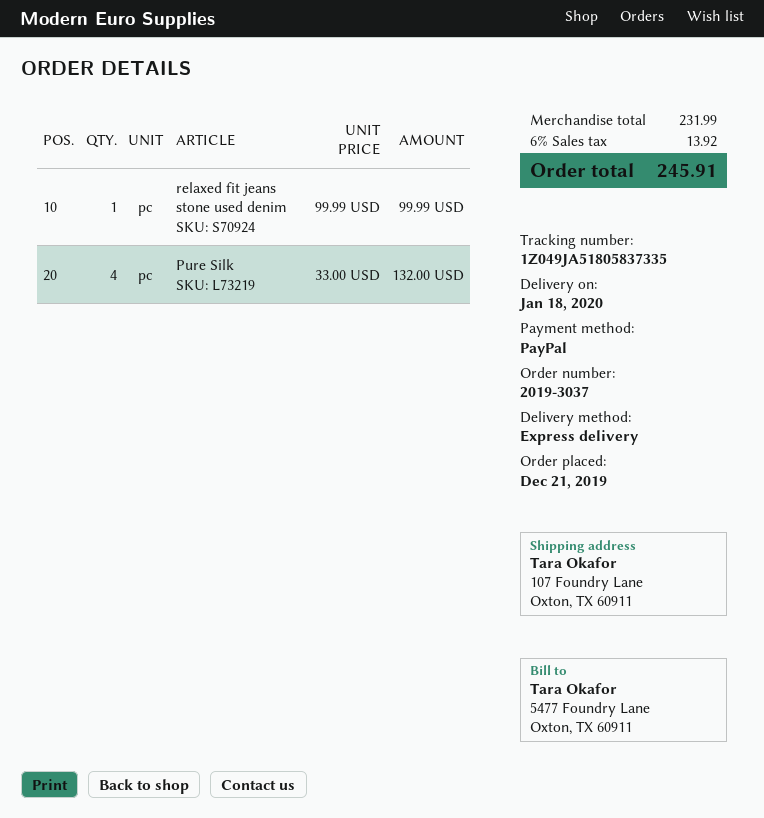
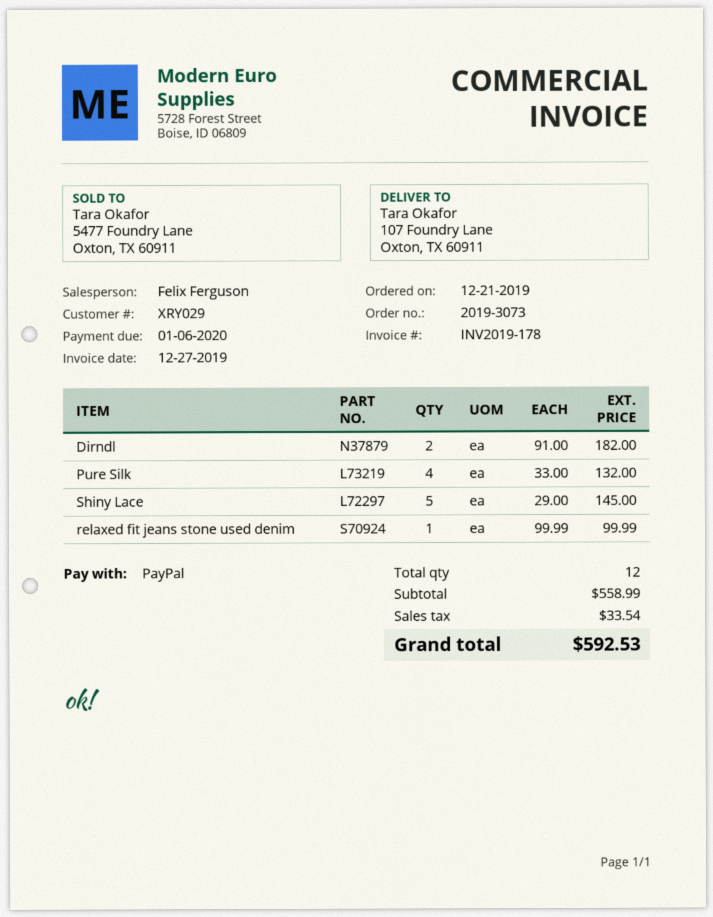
order number: 2019-3037 -> 2019-3073
Dirndl: none -> 2 x 91.00 = 182.00
Shiny Lace: none -> 5 x 29.00 = 145.00
subtotal: 231.99 -> 558.99
tax: 13.92 -> 33.54
total: 245.91 -> 592.53

